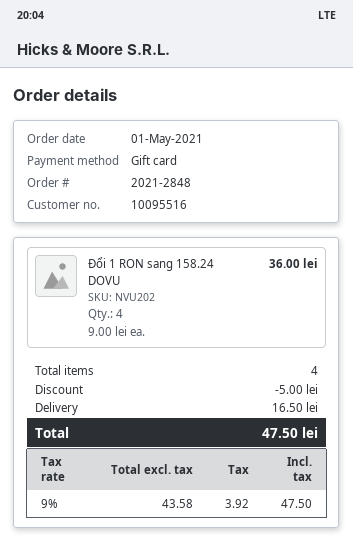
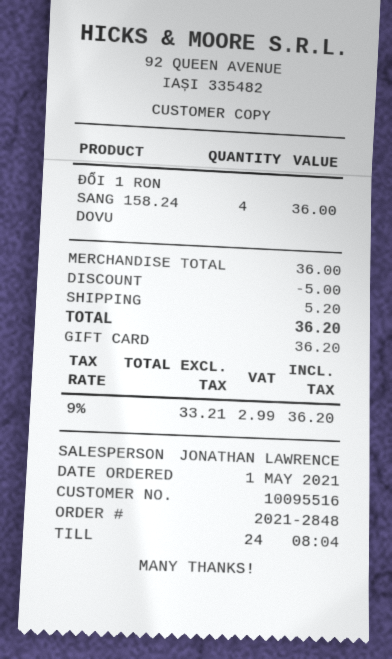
shipping: 16.50 -> 5.20
net: 43.58 -> 33.21
tax: 9% = 3.92 -> 9% = 2.99
total: 47.50 -> 36.20

